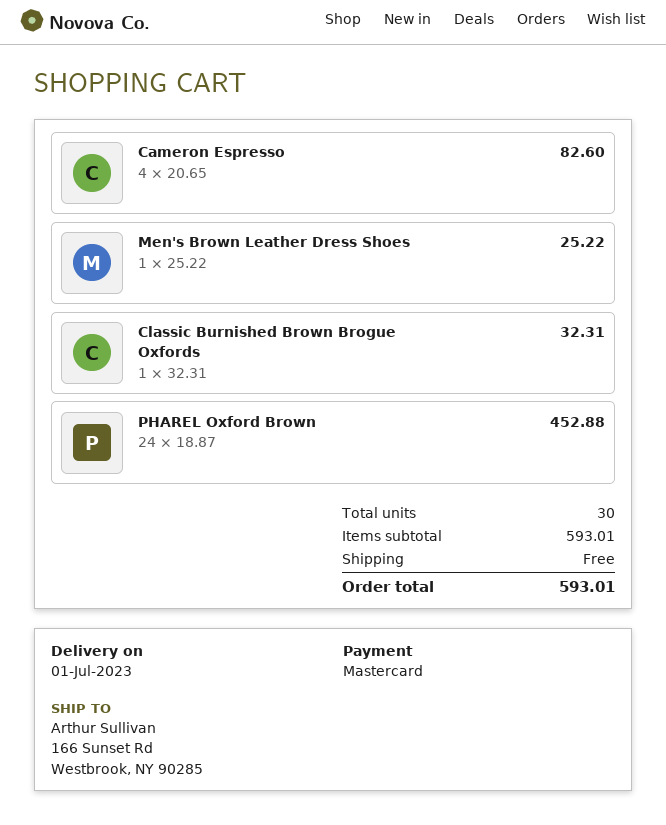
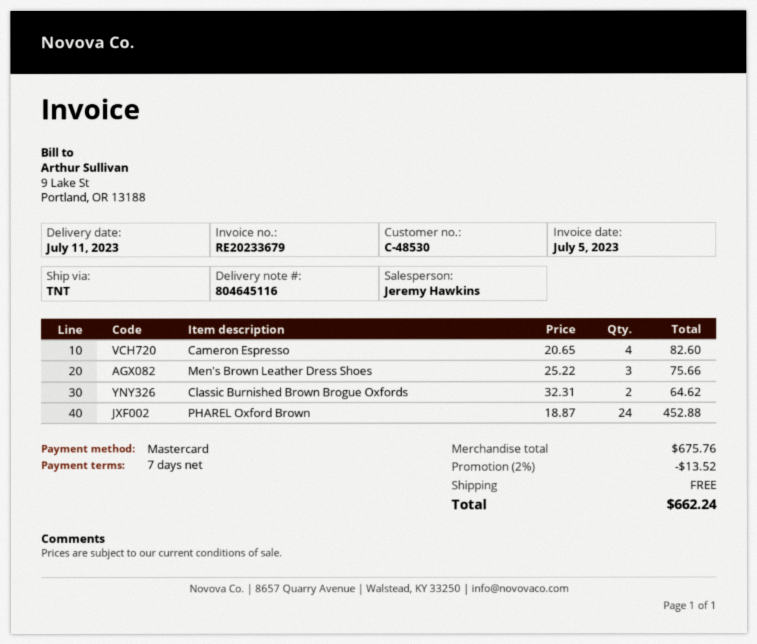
delivery date: 2023-07-01 -> 2023-07-11
Men's Brown Leather Dress Shoes: 1 x 25.22 = 25.22 -> 3 x 25.22 = 75.66
Classic Burnished Brown Brogue Oxfords: 1 x 32.31 = 32.31 -> 2 x 32.31 = 64.62
subtotal: 593.01 -> 675.76
discount: none -> 2% = 13.52
total: 593.01 -> 662.24

